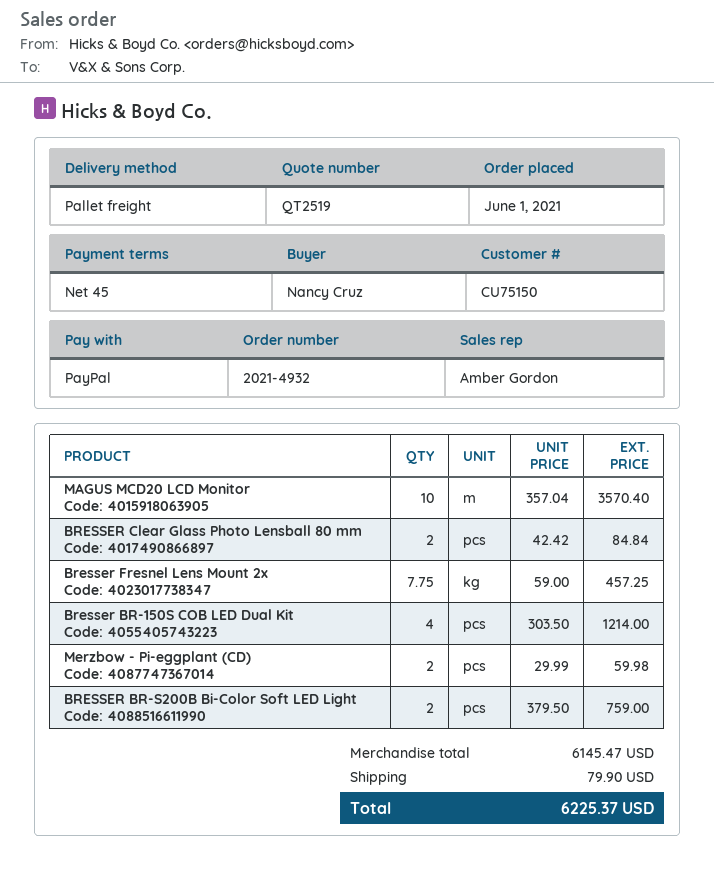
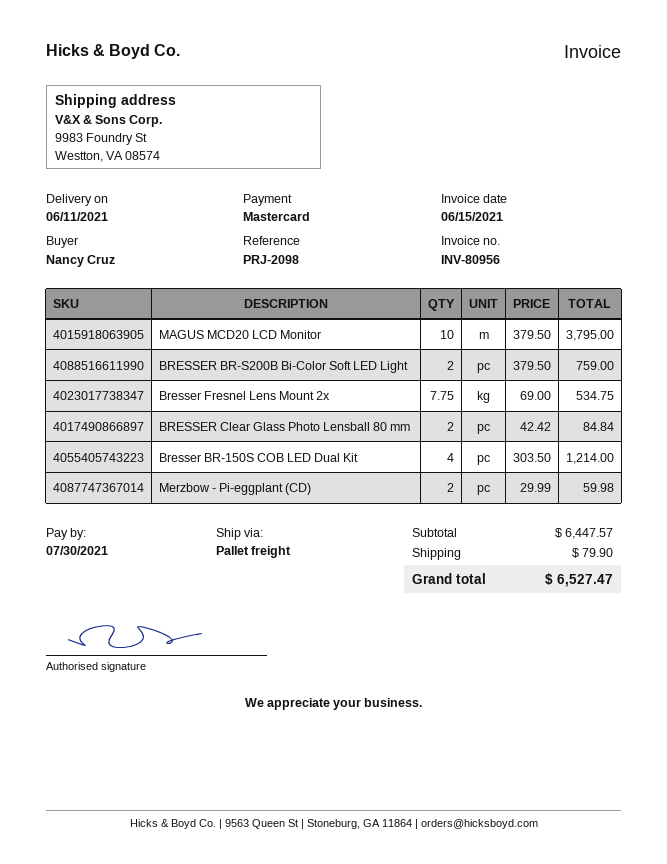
payment method: PayPal -> Mastercard
MAGUS MCD20 LCD Monitor: 10 x 357.04 = 3570.40 -> 10 x 379.50 = 3795.00
Bresser Fresnel Lens Mount 2x: 7.75 x 59.00 = 457.25 -> 7.75 x 69.00 = 534.75
subtotal: 6145.47 -> 6447.57
total: 6225.37 -> 6527.47

